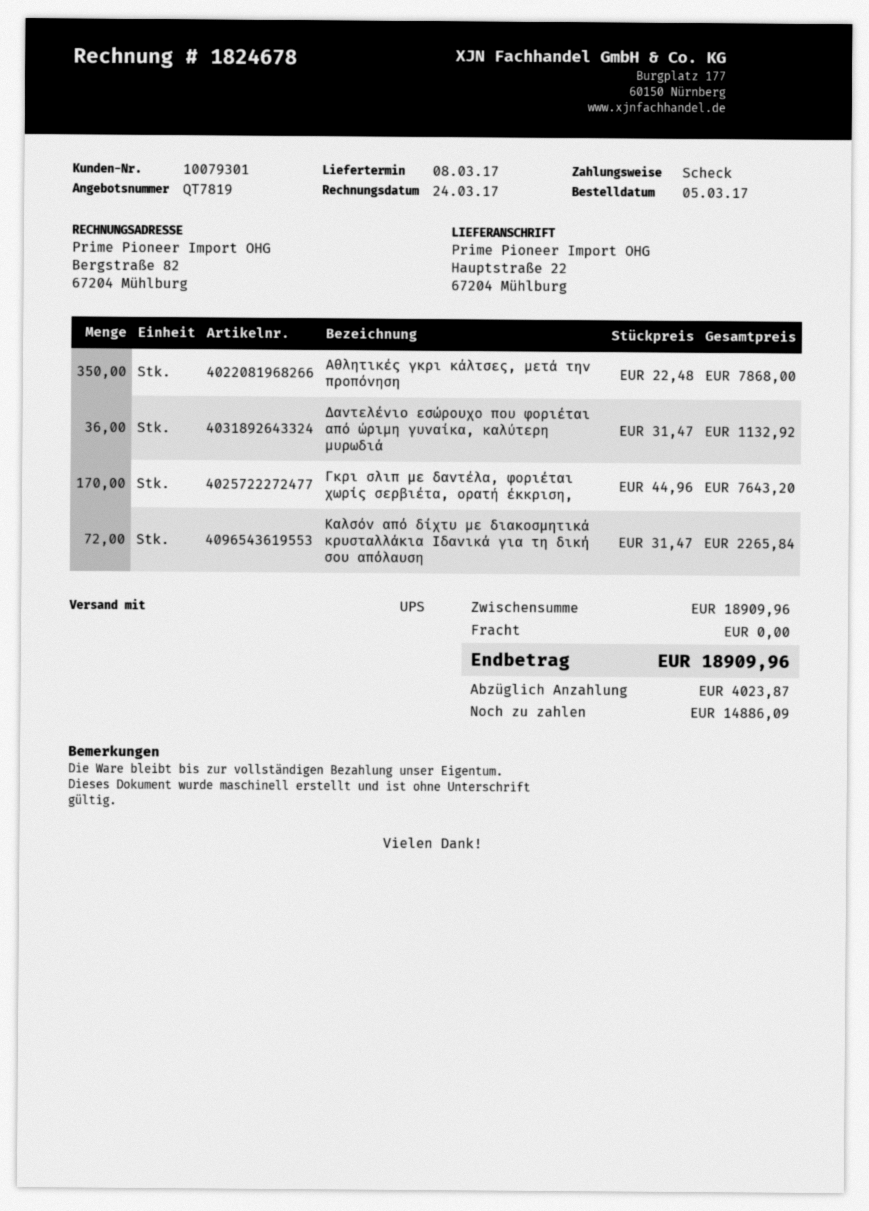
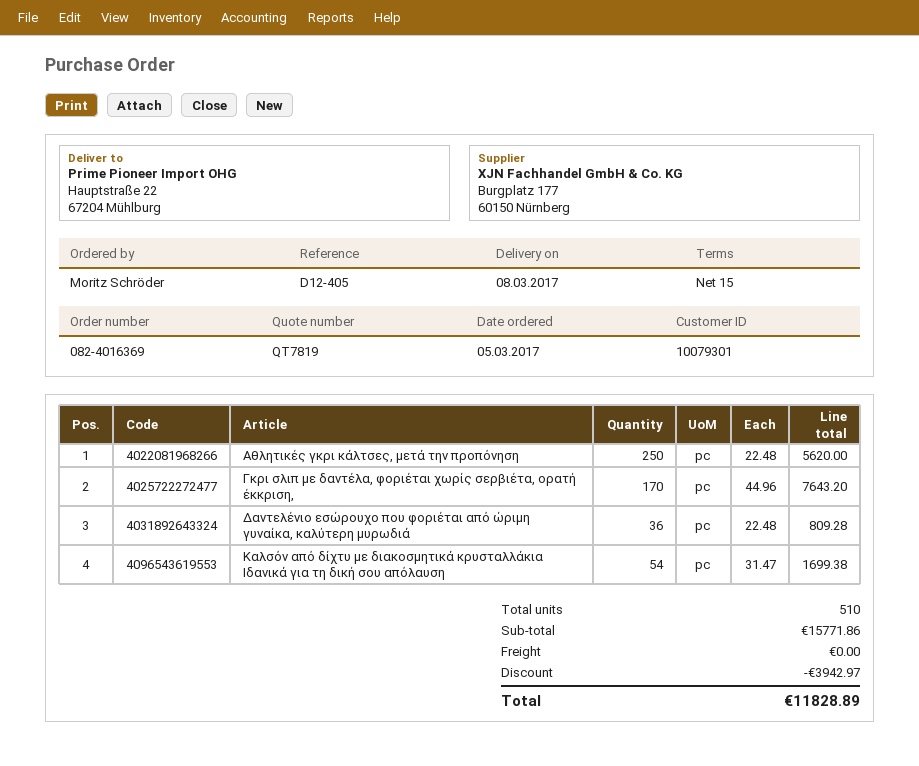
Αθλητικές γκρι κάλτσες, μετά την προπόνηση: 350 x 22.48 = 7868.00 -> 250 x 22.48 = 5620.00
Δαντελένιο εσώρουχο που φοριέται από ώριμη γυναίκα, καλύτερη μυρωδιά: 36 x 31.47 = 1132.92 -> 36 x 22.48 = 809.28
Καλσόν από δίχτυ με διακοσμητικά κρυσταλλάκια Ιδανικά για τη δική σου απόλαυση: 72 x 31.47 = 2265.84 -> 54 x 31.47 = 1699.38
subtotal: 18909.96 -> 15771.86
discount: none -> 3942.97
total: 18909.96 -> 11828.89

